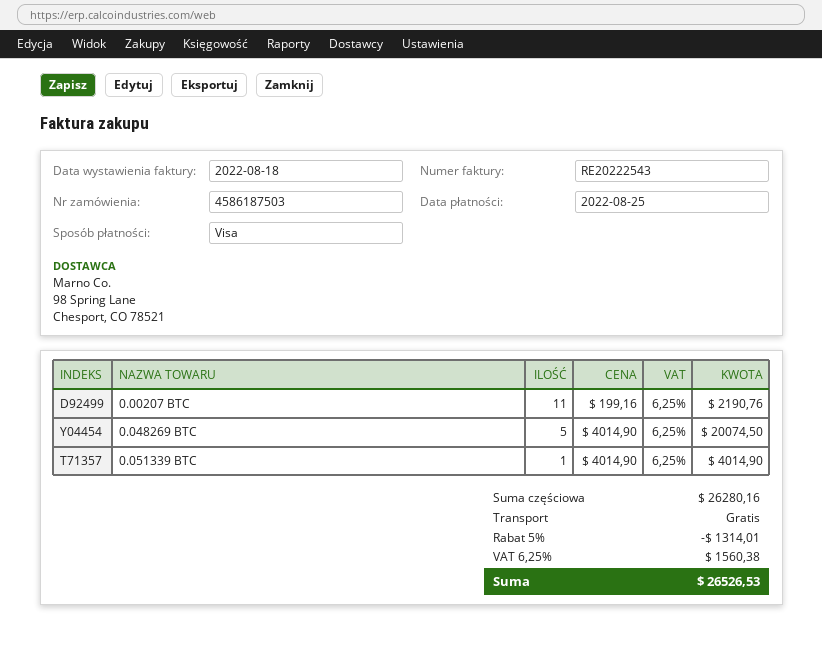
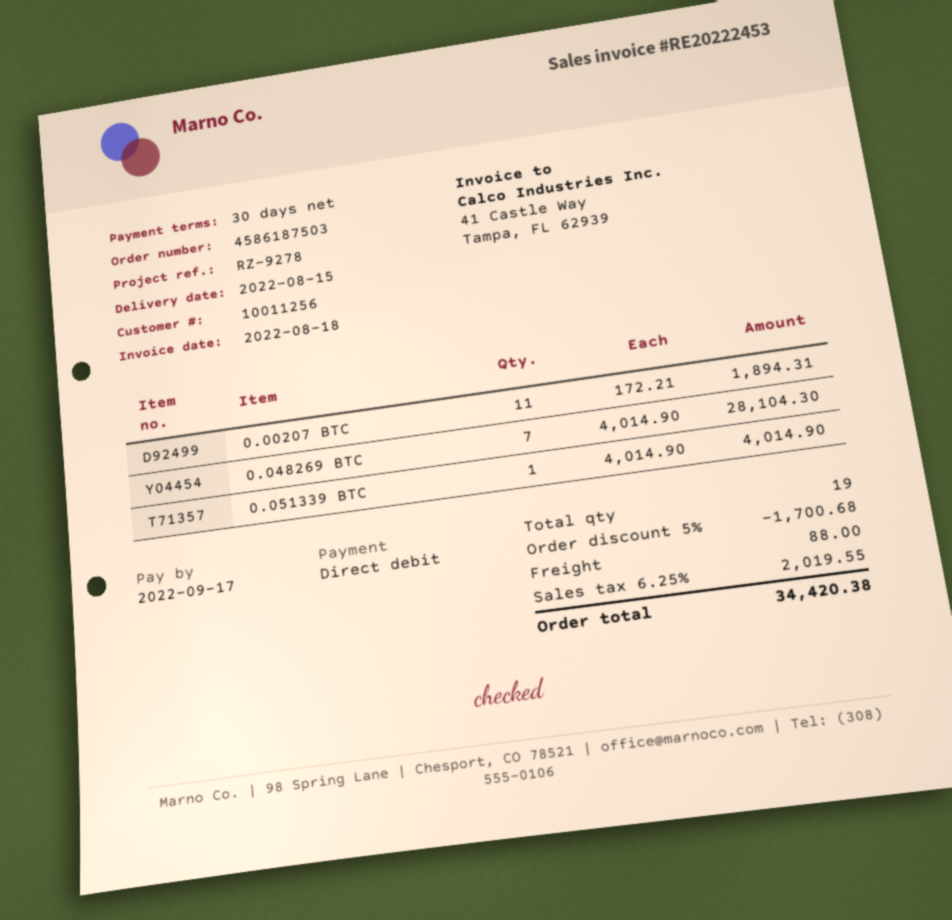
invoice number: RE20222543 -> RE20222453
due date: 2022-08-25 -> 2022-09-17
payment method: Visa -> direct debit
0.00207 BTC: 11 x 199.16 = 2190.76 -> 11 x 172.21 = 1894.31
0.048269 BTC: 5 x 4014.90 = 20074.50 -> 7 x 4014.90 = 28104.30
discount: 5% = 1314.01 -> 5% = 1700.68
shipping: 0.00 -> 88.00
tax: 6.25% = 1560.38 -> 6.25% = 2019.55
total: 26526.53 -> 34420.38

